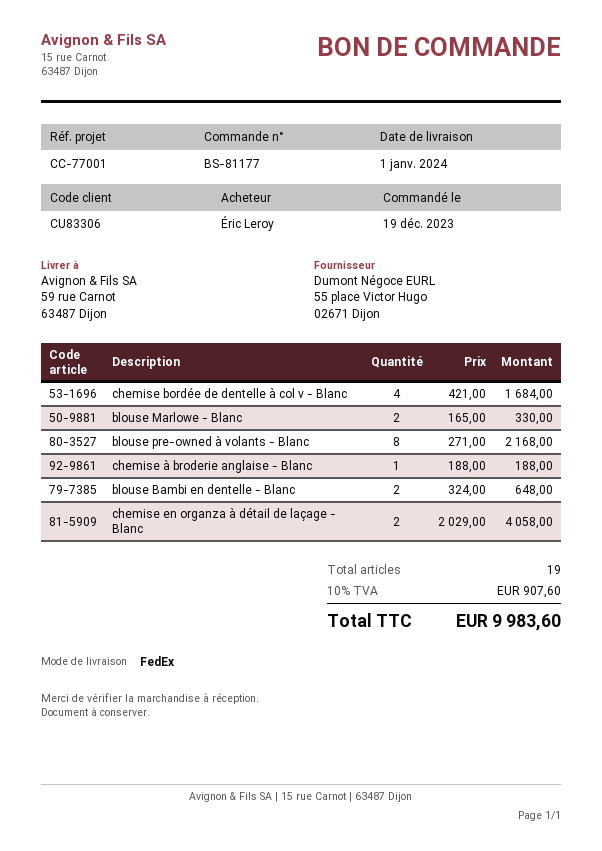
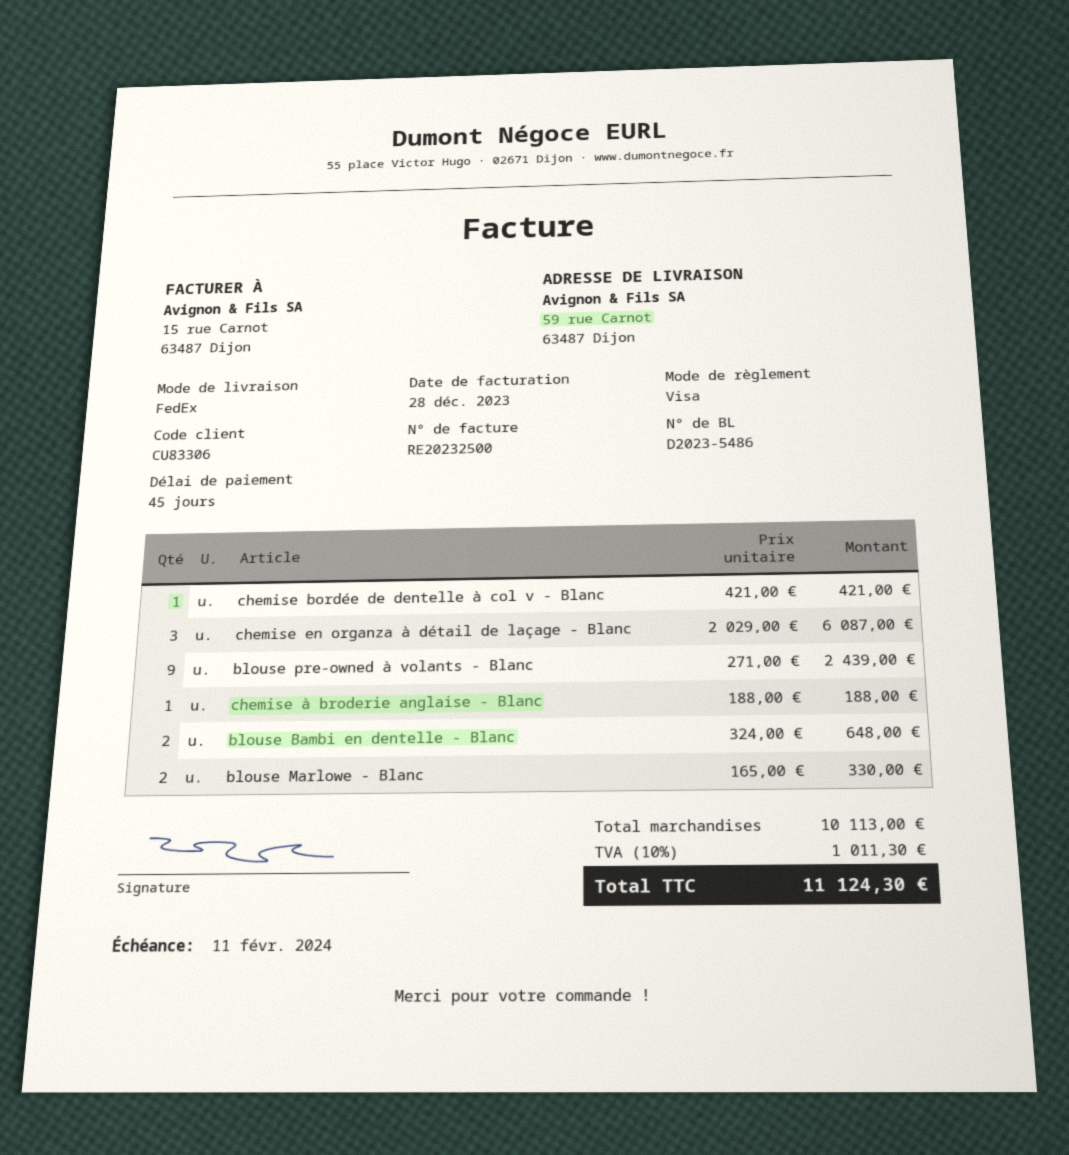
chemise bordée de dentelle à col v - Blanc: 4 x 421.00 = 1684.00 -> 1 x 421.00 = 421.00
blouse pre-owned à volants - Blanc: 8 x 271.00 = 2168.00 -> 9 x 271.00 = 2439.00
chemise en organza à détail de laçage - Blanc: 2 x 2029.00 = 4058.00 -> 3 x 2029.00 = 6087.00
tax: 10% = 907.60 -> 10% = 1011.30
total: 9983.60 -> 11124.30

